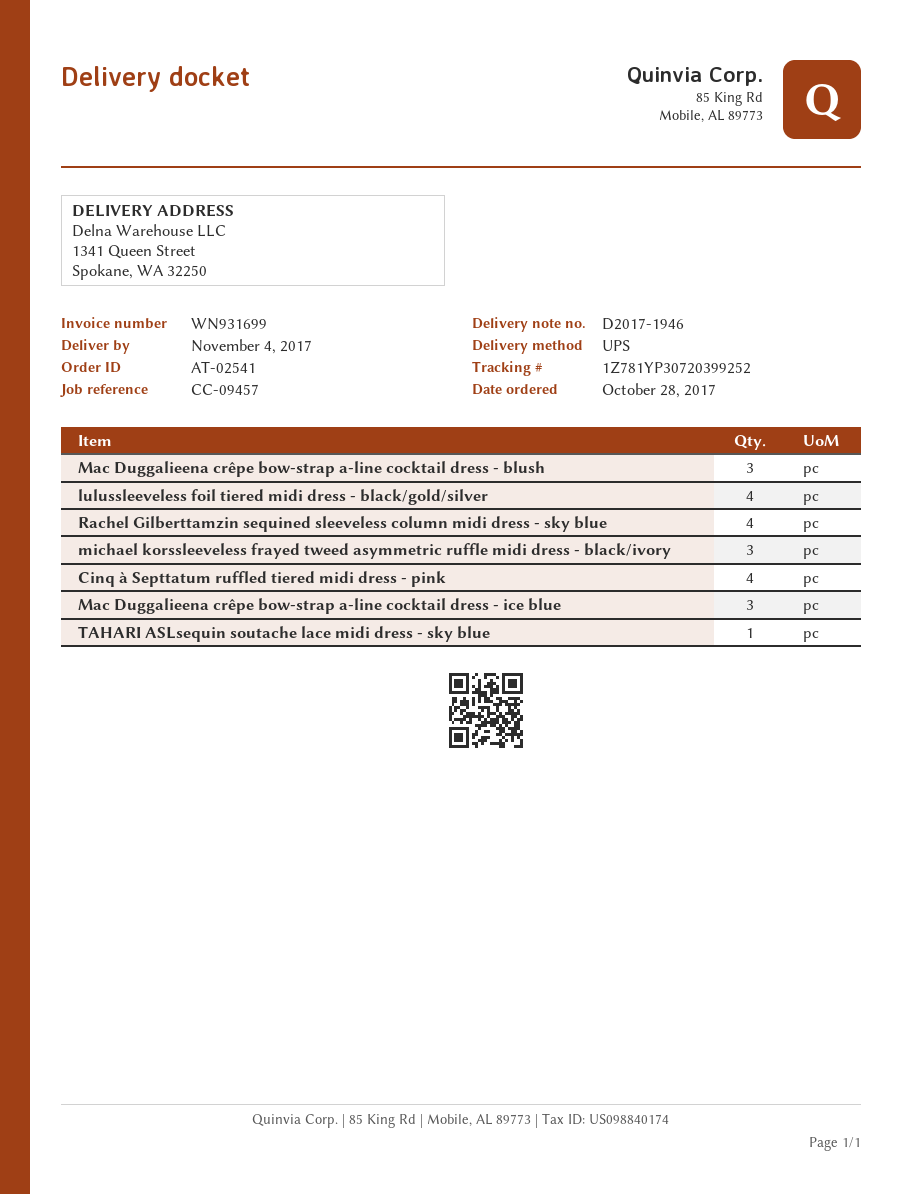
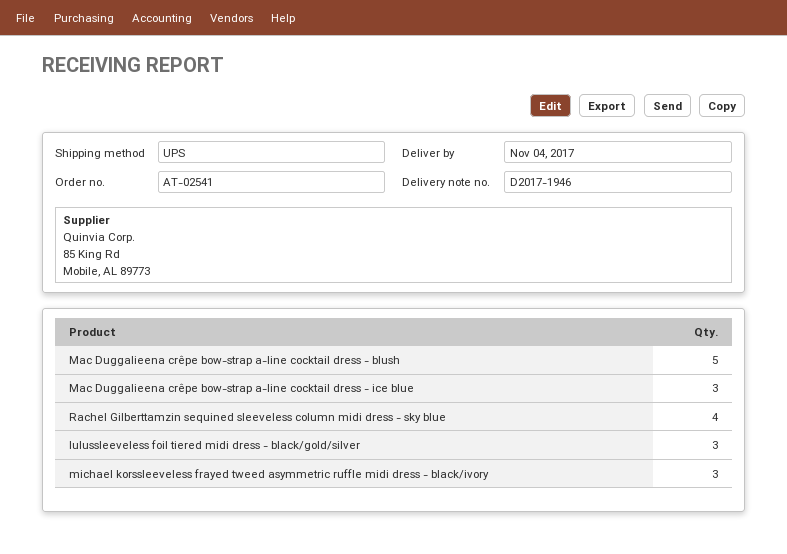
Mac Duggalieena crêpe bow-strap a-line cocktail dress - blush: 3 -> 5
lulussleeveless foil tiered midi dress - black/gold/silver: 4 -> 3
Cinq à Septtatum ruffled tiered midi dress - pink: 4 -> none
TAHARI ASLsequin soutache lace midi dress - sky blue: 1 -> none

